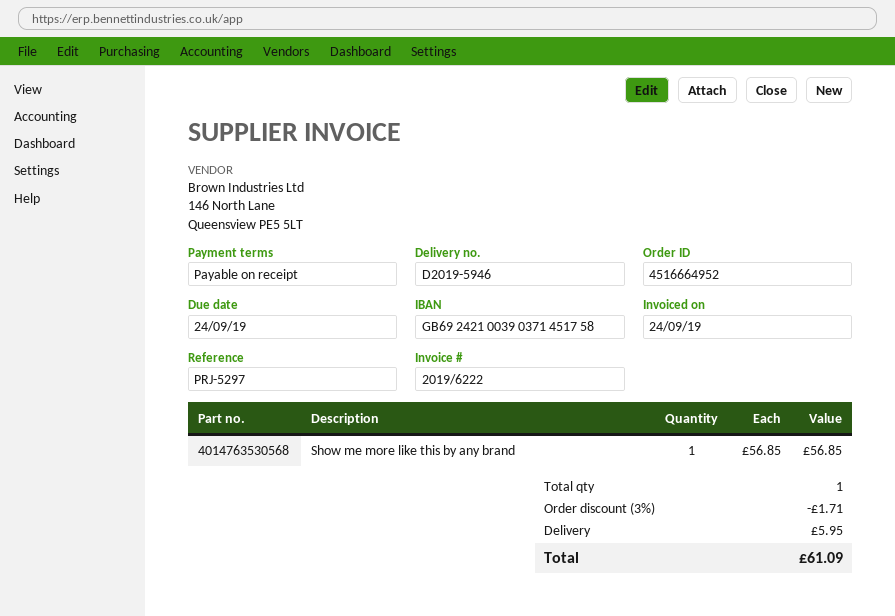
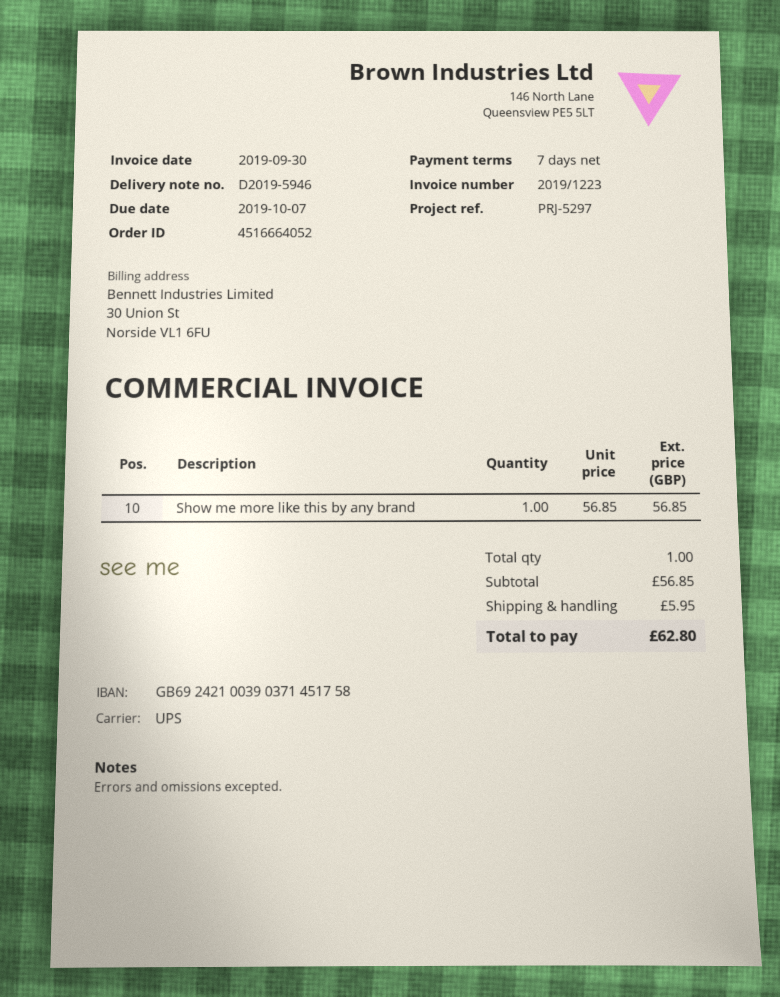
order number: 4516664952 -> 4516664052
invoice number: 2019/6222 -> 2019/1223
invoice date: 2019-09-24 -> 2019-09-30
payment terms: on receipt -> 7 days
due date: 2019-09-24 -> 2019-10-07
discount: 3% = 1.71 -> none
total: 61.09 -> 62.80

